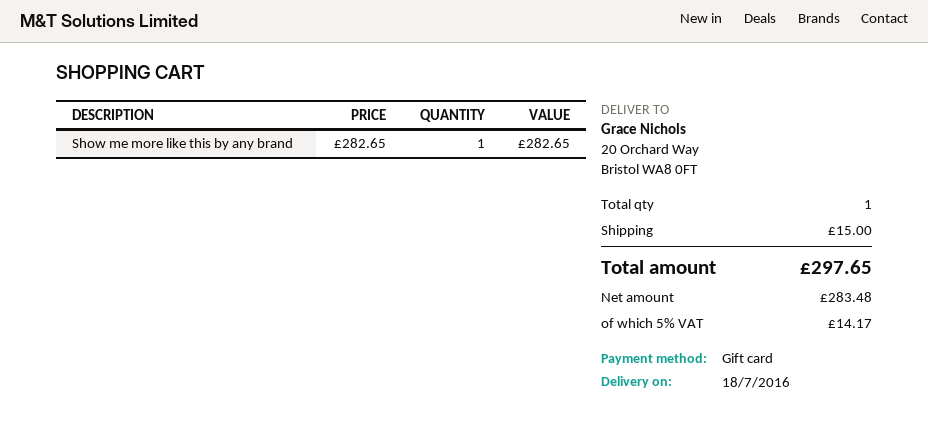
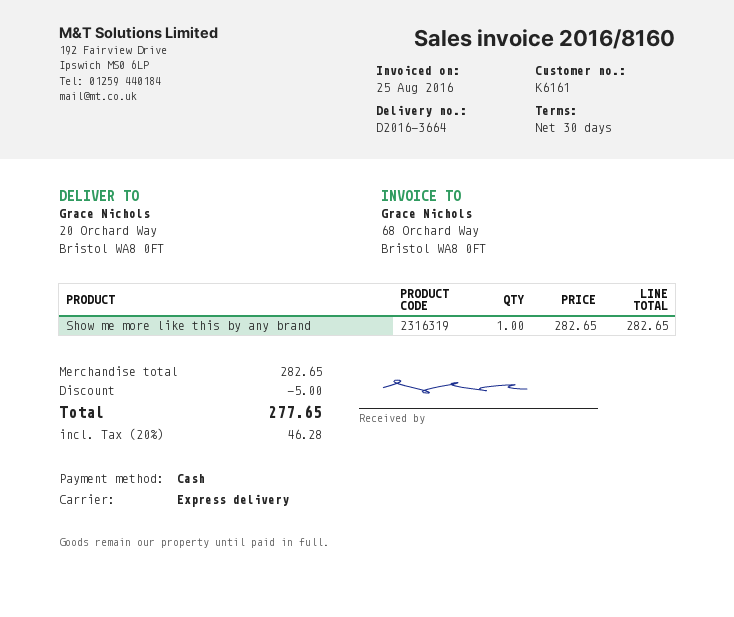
payment method: gift card -> cash
discount: none -> 5.00
shipping: 15.00 -> none
tax: 5% = 14.17 -> 20% = 46.28
total: 297.65 -> 277.65

